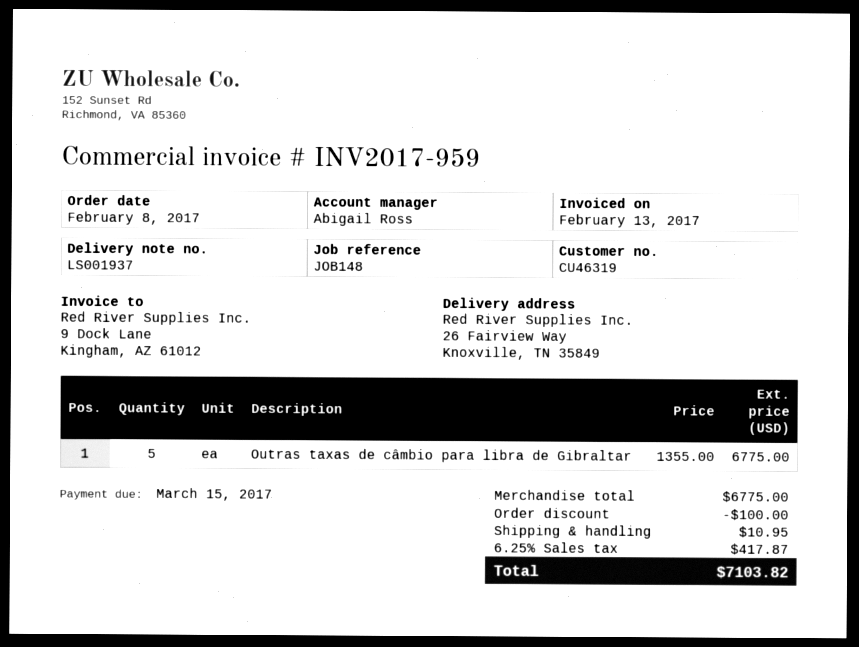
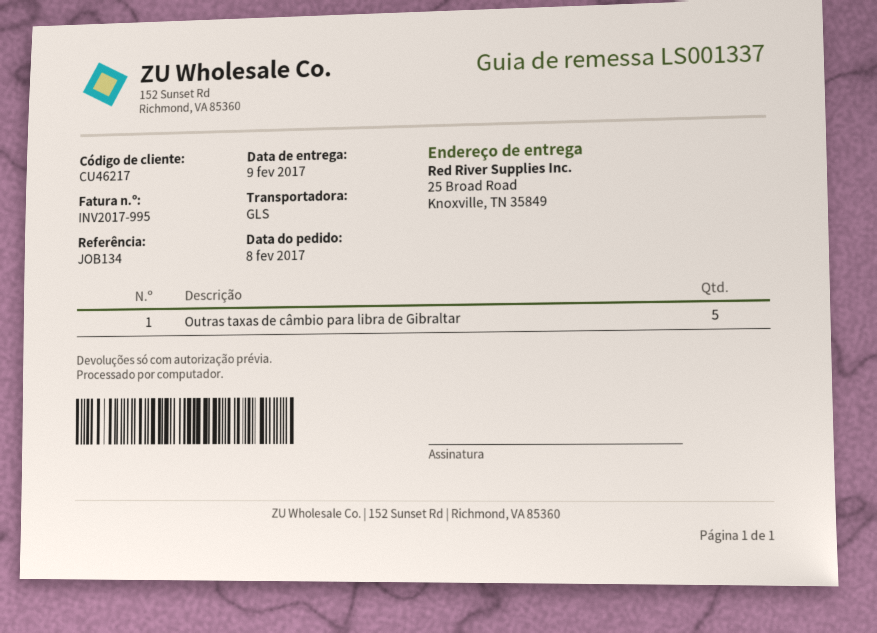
delivery note number: LS001937 -> LS001337
invoice number: INV2017-959 -> INV2017-995
customer number: CU46319 -> CU46217
reference: JOB148 -> JOB134
ship to: 26 Fairview Way, Knoxville, TN 35849 -> 25 Broad Road, Knoxville, TN 35849

